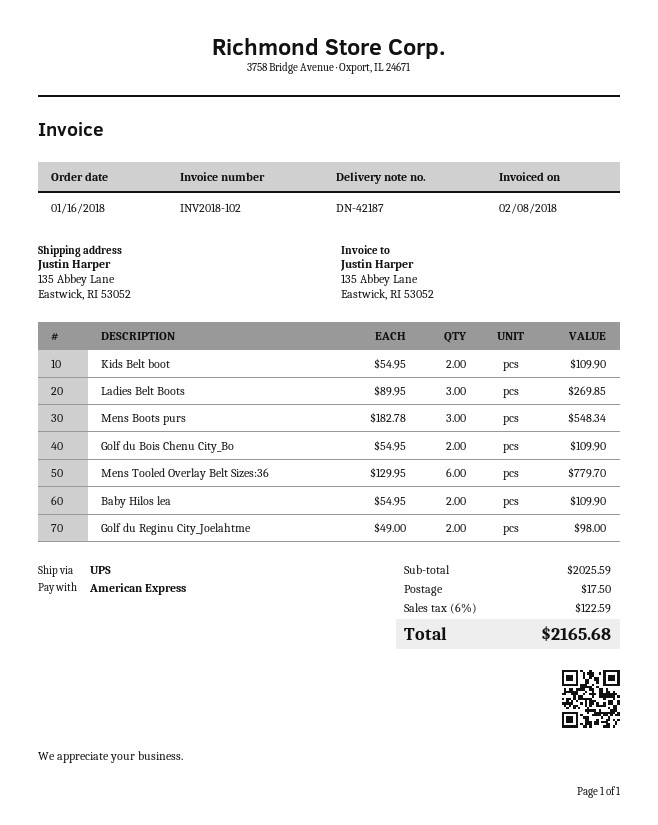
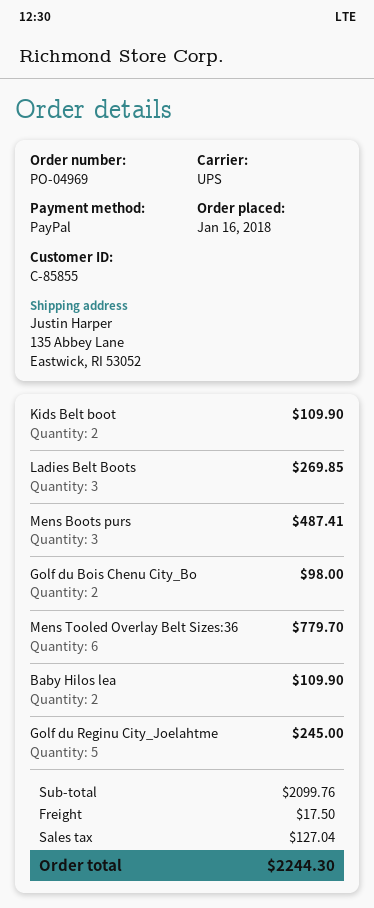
payment method: American Express -> PayPal
Mens Boots purs: 3 for 548.34 -> 3 for 487.41
Golf du Bois Chenu City_Bo: 2 for 109.90 -> 2 for 98.00
Golf du Reginu City_Joelahtme: 2 for 98.00 -> 5 for 245.00
subtotal: 2025.59 -> 2099.76
tax: 122.59 -> 127.04
total: 2165.68 -> 2244.30

